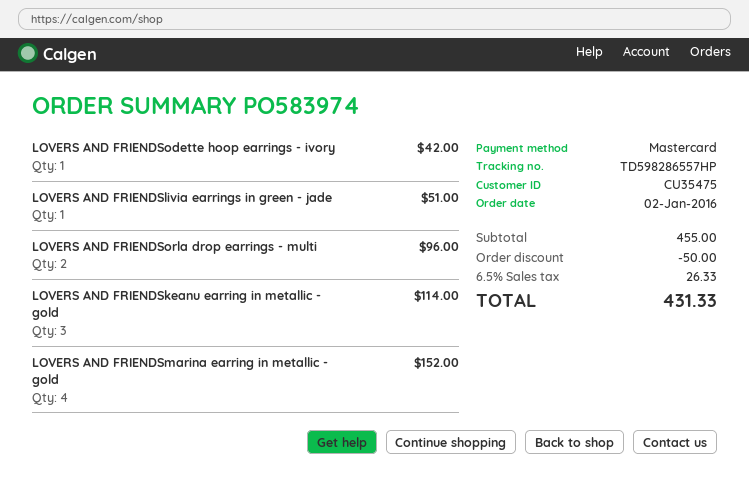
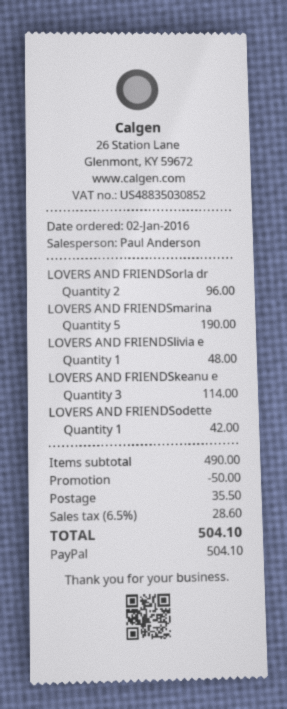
payment method: Mastercard -> PayPal
LOVERS AND FRIENDSlivia earrings in green - jade: 1 for 51.00 -> 1 for 48.00
LOVERS AND FRIENDSmarina earring in metallic - gold: 4 for 152.00 -> 5 for 190.00
subtotal: 455.00 -> 490.00
shipping: none -> 35.50
tax: 6.5% = 26.33 -> 6.5% = 28.60
total: 431.33 -> 504.10

